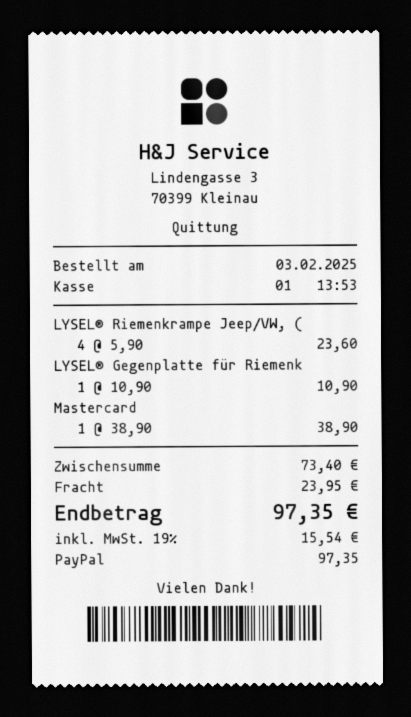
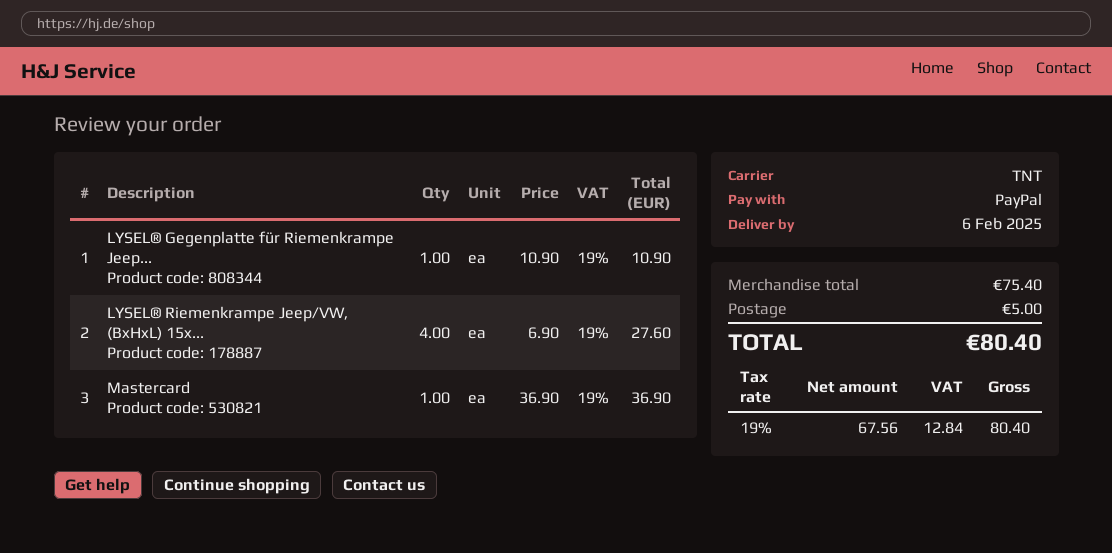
LYSEL® Riemenkrampe Jeep/VW, (: 4 x 5.90 = 23.60 -> 4 x 6.90 = 27.60
Mastercard: 1 x 38.90 = 38.90 -> 1 x 36.90 = 36.90
subtotal: 73.40 -> 75.40
shipping: 23.95 -> 5.00
tax: 19% = 15.54 -> 19% = 12.84
total: 97.35 -> 80.40

